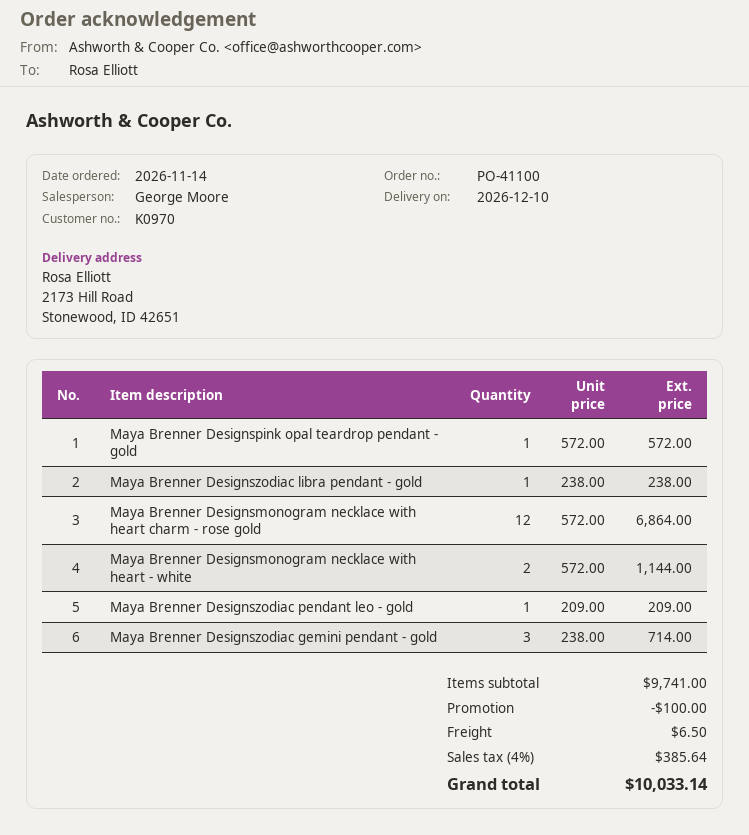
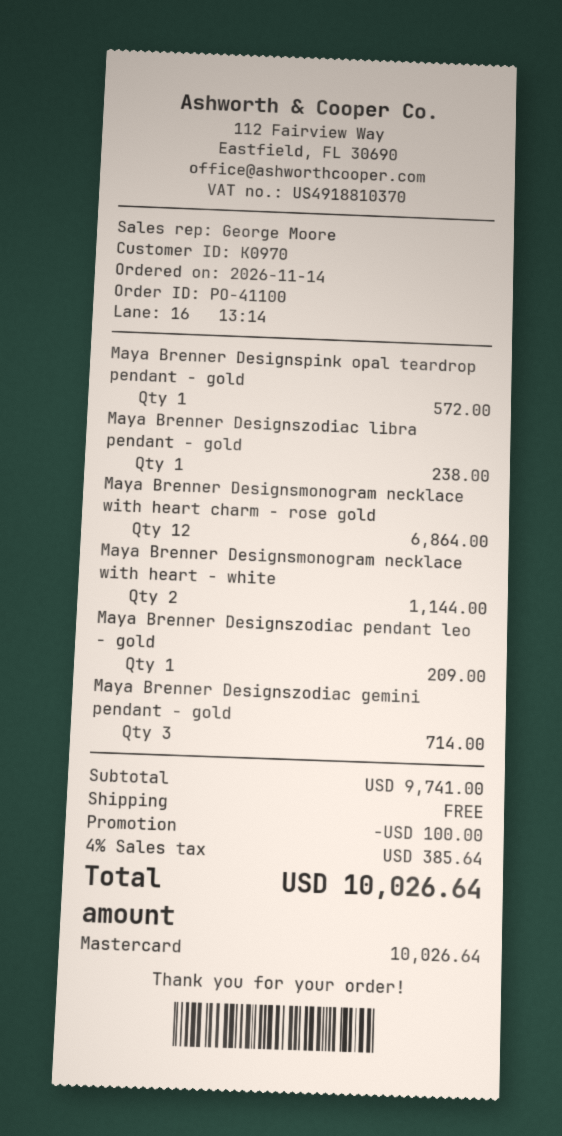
shipping: 6.50 -> 0.00
total: 10033.14 -> 10026.64

